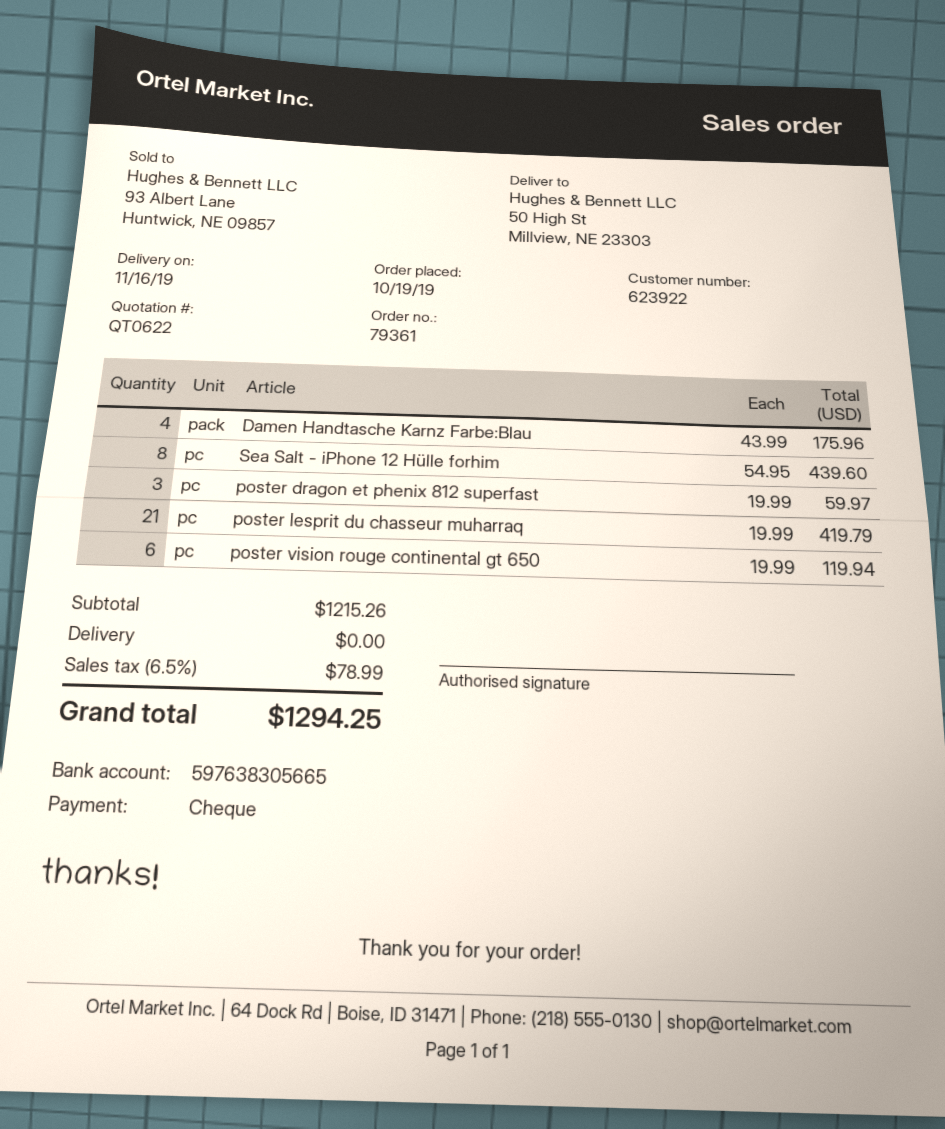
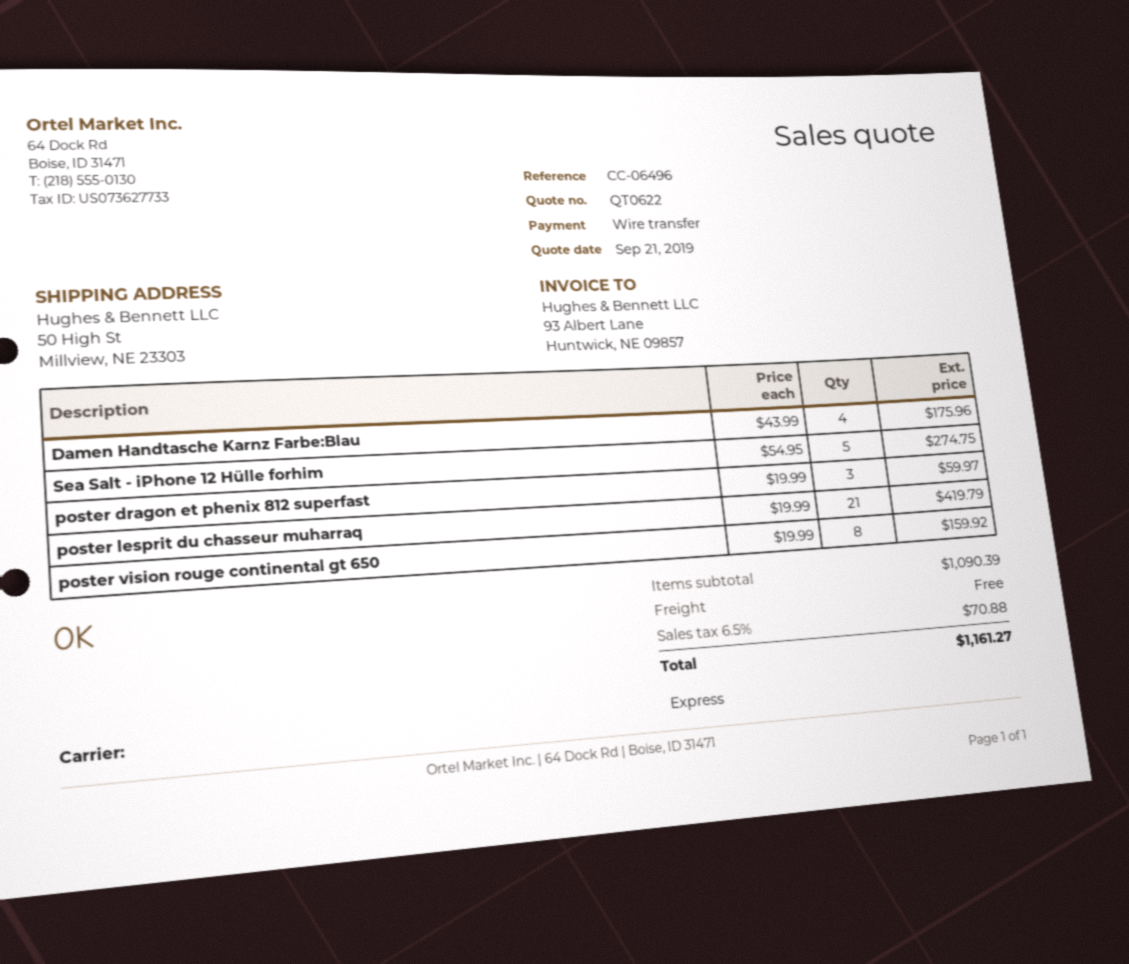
payment method: cheque -> bank transfer
Sea Salt - iPhone 12 Hülle forhim: 8 x 54.95 = 439.60 -> 5 x 54.95 = 274.75
poster vision rouge continental gt 650: 6 x 19.99 = 119.94 -> 8 x 19.99 = 159.92
subtotal: 1215.26 -> 1090.39
tax: 6.5% = 78.99 -> 6.5% = 70.88
total: 1294.25 -> 1161.27

